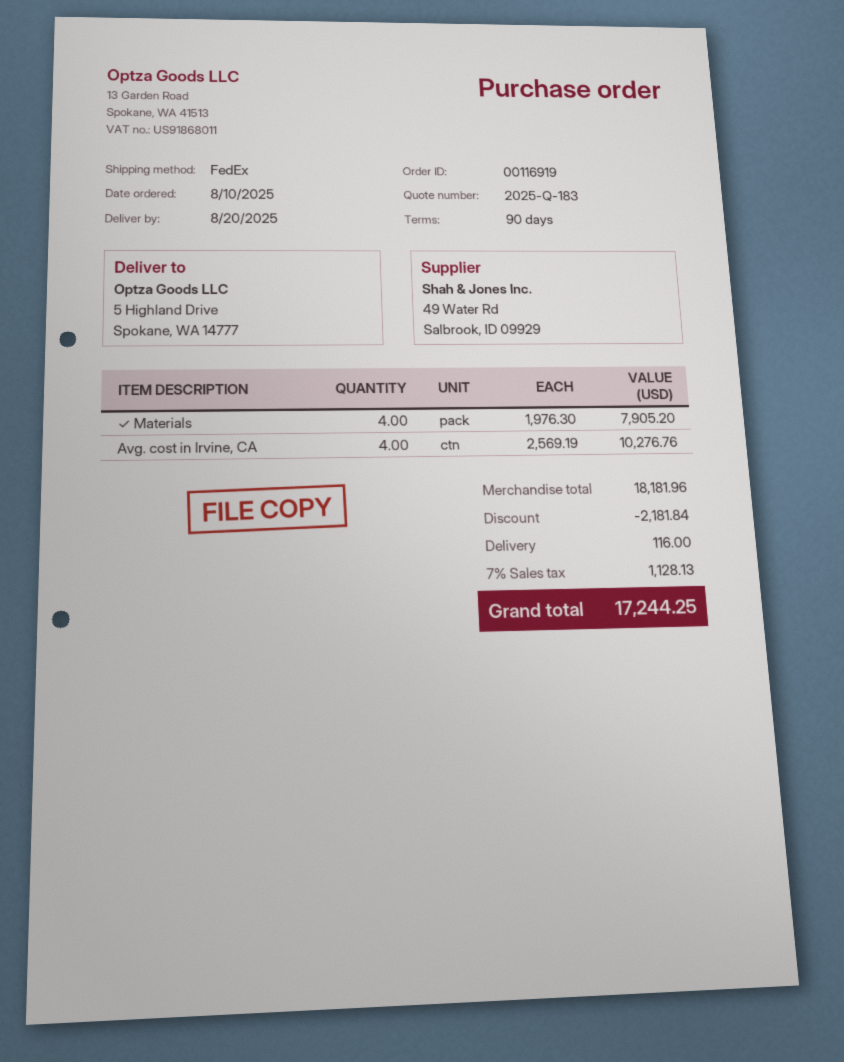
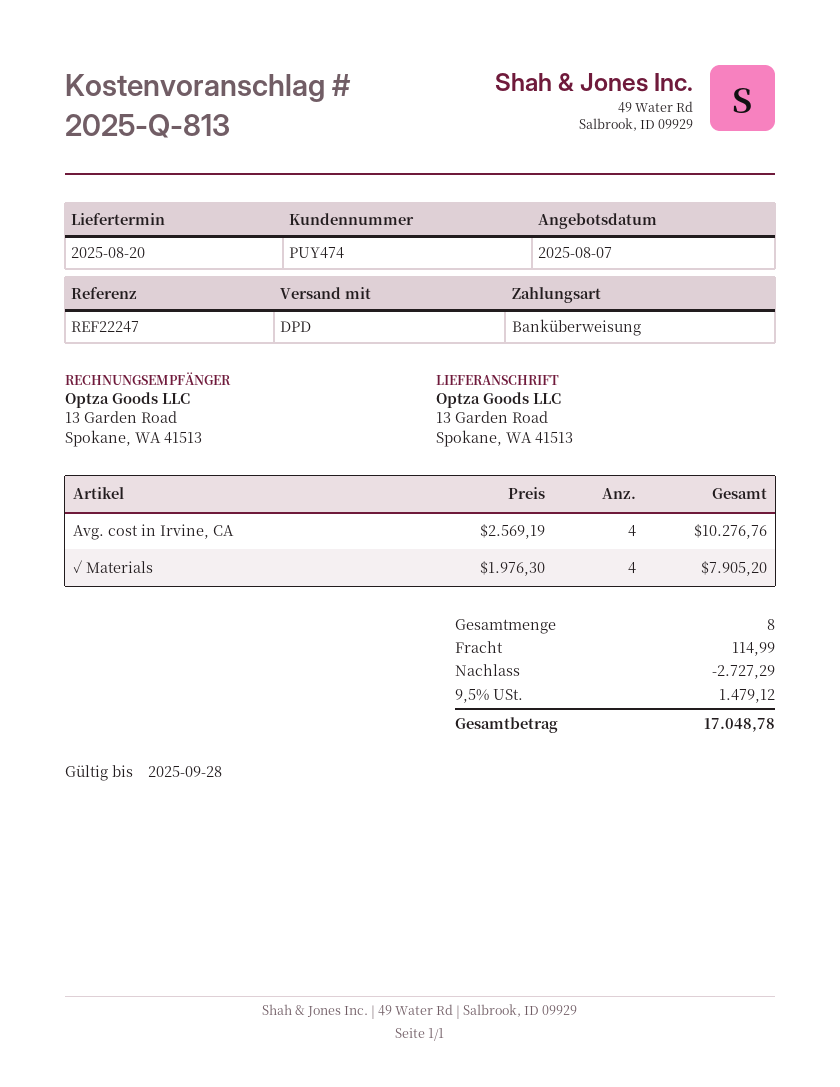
quote number: 2025-Q-183 -> 2025-Q-813
shipping method: FedEx -> DPD
ship to: 5 Highland Drive, Spokane, WA 14777 -> 13 Garden Road, Spokane, WA 41513
discount: 2181.84 -> 2727.29
shipping: 116.00 -> 114.99
tax: 7% = 1128.13 -> 9.5% = 1479.12
total: 17244.25 -> 17048.78

